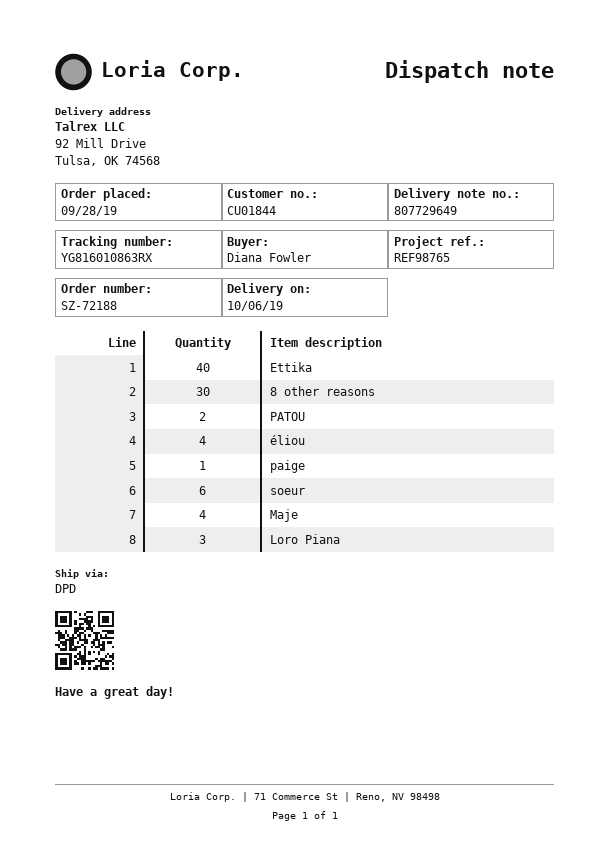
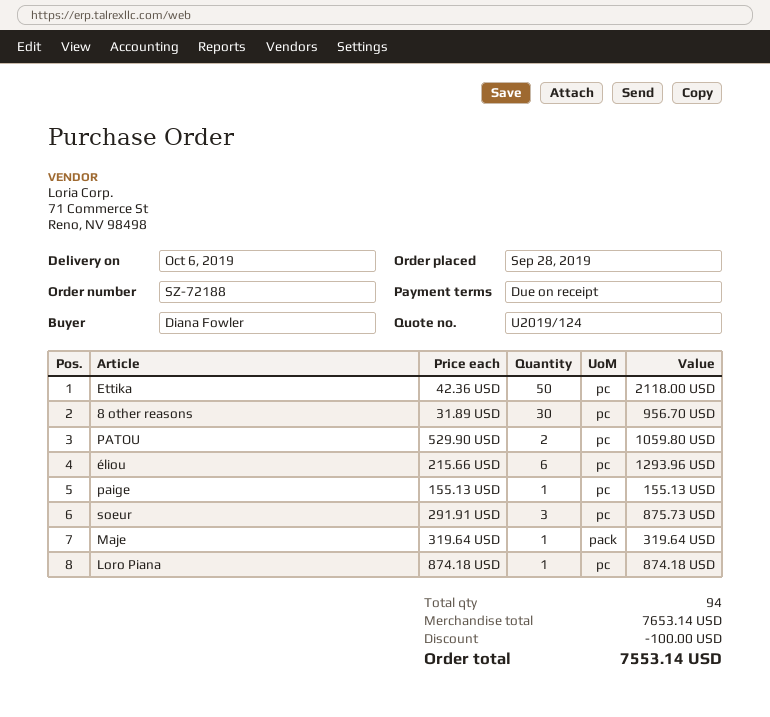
Ettika: 40 -> 50
éliou: 4 -> 6
soeur: 6 -> 3
Maje: 4 -> 1
Loro Piana: 3 -> 1

